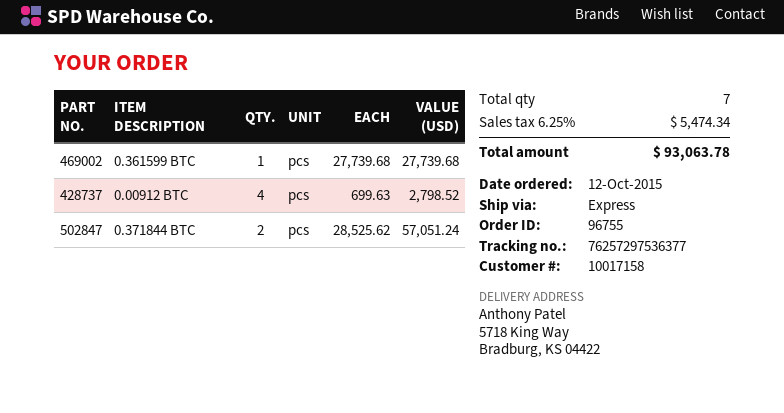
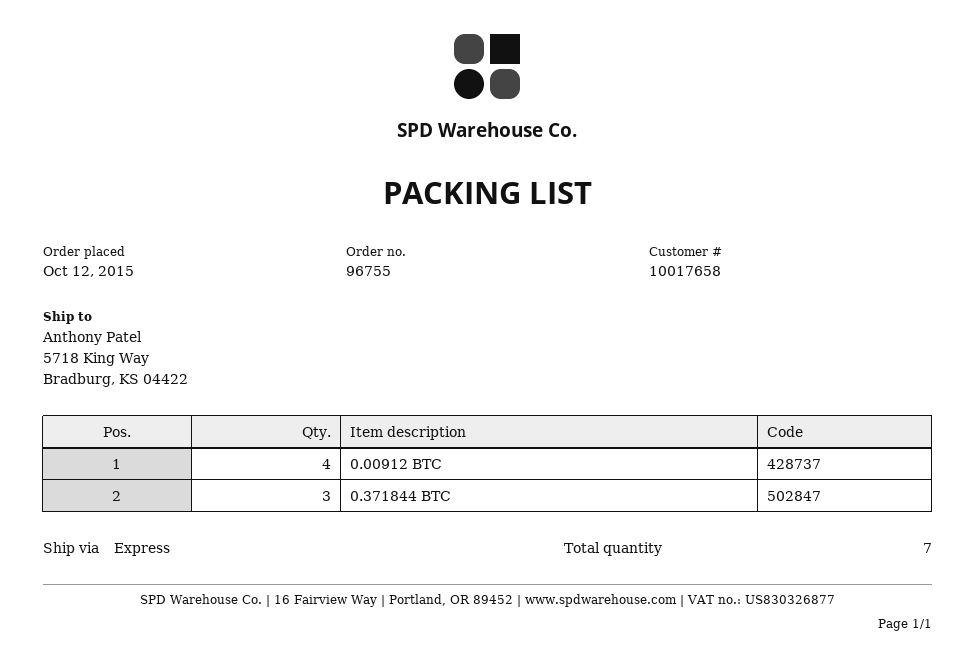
customer number: 10017158 -> 10017658
0.361599 BTC: 1 -> none
0.371844 BTC: 2 -> 3

